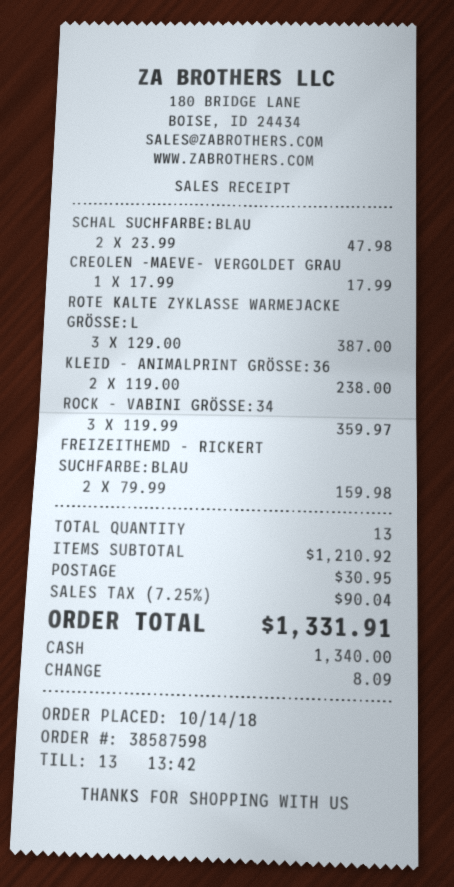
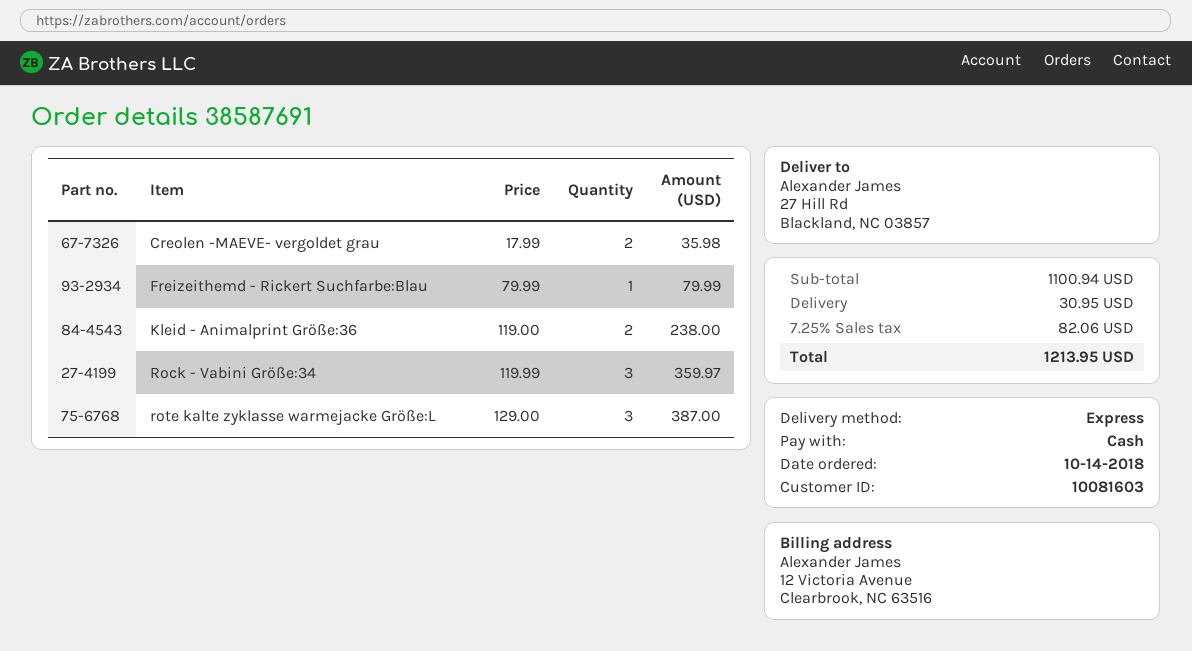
order number: 38587598 -> 38587691
SCHAL SUCHFARBE:BLAU: 2 x 23.99 = 47.98 -> none
CREOLEN -MAEVE- VERGOLDET GRAU: 1 x 17.99 = 17.99 -> 2 x 17.99 = 35.98
FREIZEITHEMD - RICKERT SUCHFARBE:BLAU: 2 x 79.99 = 159.98 -> 1 x 79.99 = 79.99
subtotal: 1210.92 -> 1100.94
tax: 7.25% = 90.04 -> 7.25% = 82.06
total: 1331.91 -> 1213.95

